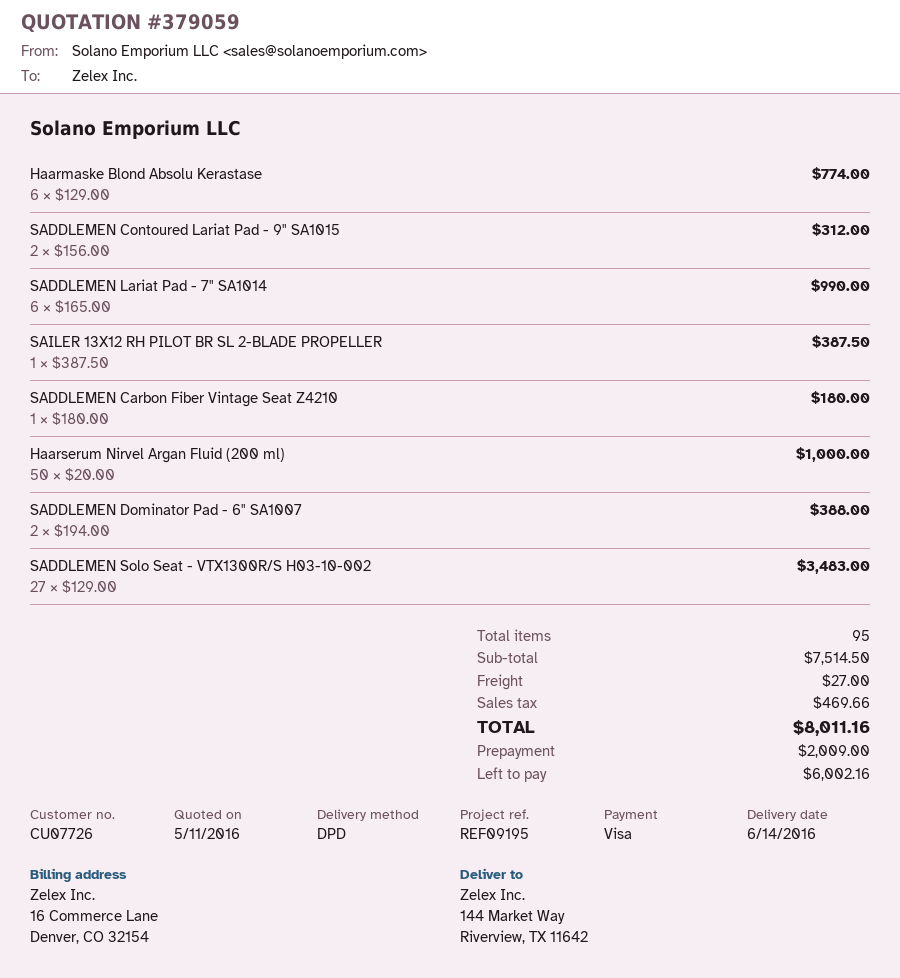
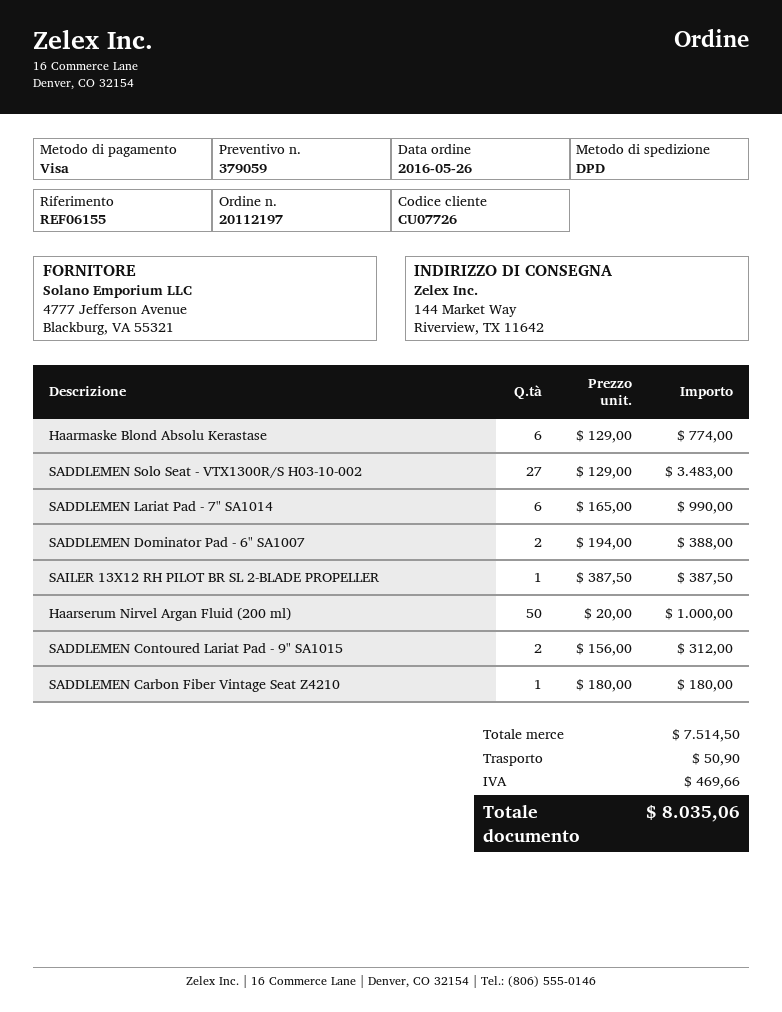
reference: REF09195 -> REF06155
shipping: 27.00 -> 50.90
total: 8011.16 -> 8035.06

